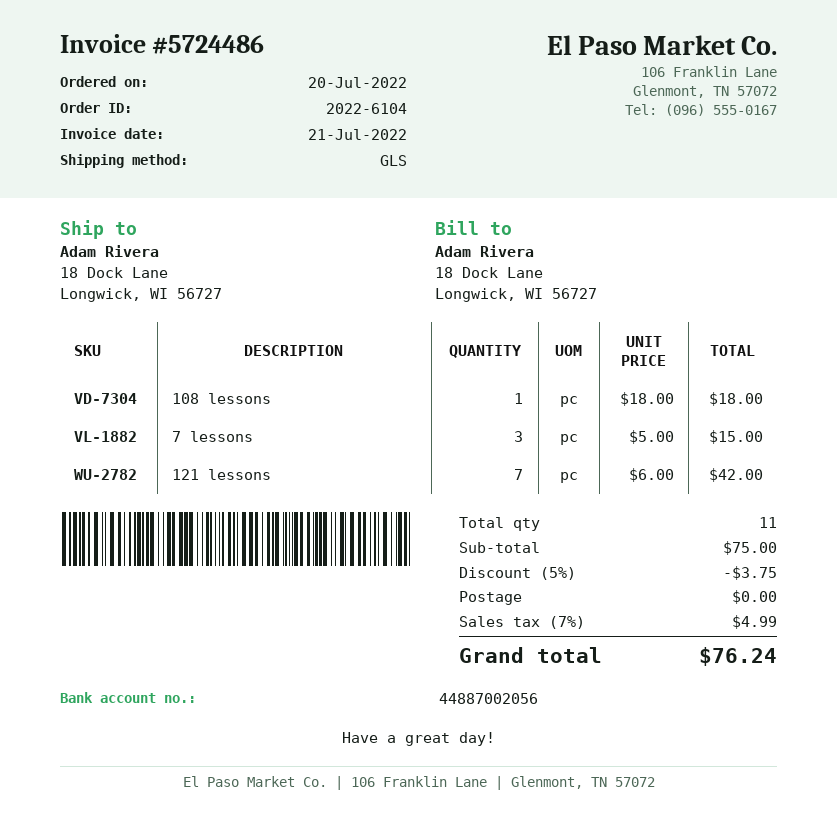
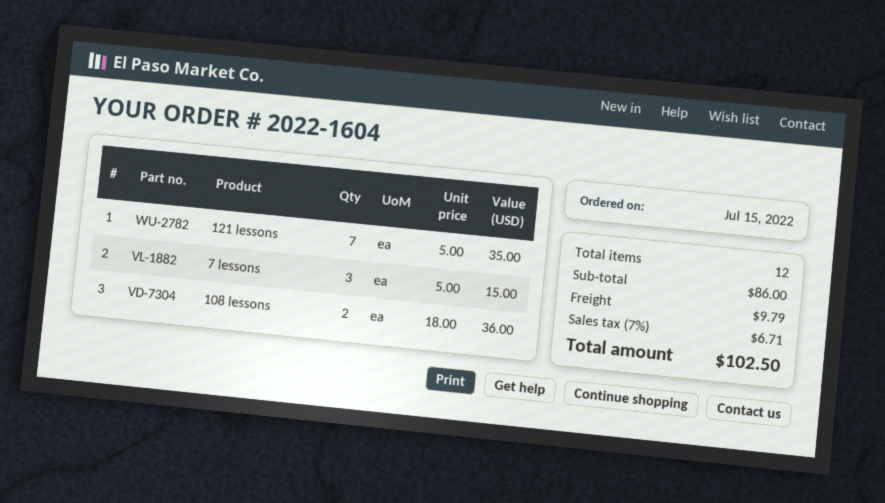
order number: 2022-6104 -> 2022-1604
order date: 2022-07-20 -> 2022-07-15
108 lessons: 1 x 18.00 = 18.00 -> 2 x 18.00 = 36.00
121 lessons: 7 x 6.00 = 42.00 -> 7 x 5.00 = 35.00
total quantity: 11 -> 12
subtotal: 75.00 -> 86.00
discount: 5% = 3.75 -> none
shipping: 0.00 -> 9.79
tax: 7% = 4.99 -> 7% = 6.71
total: 76.24 -> 102.50

